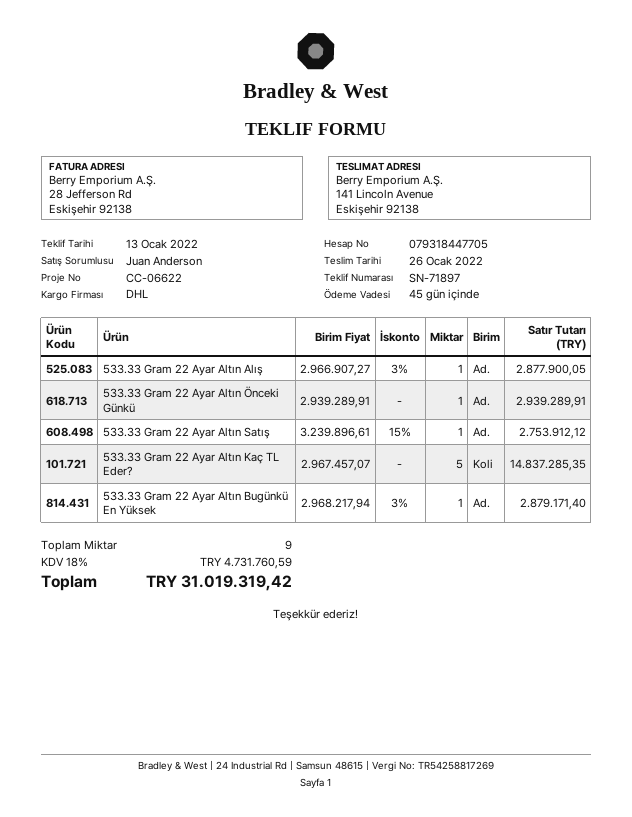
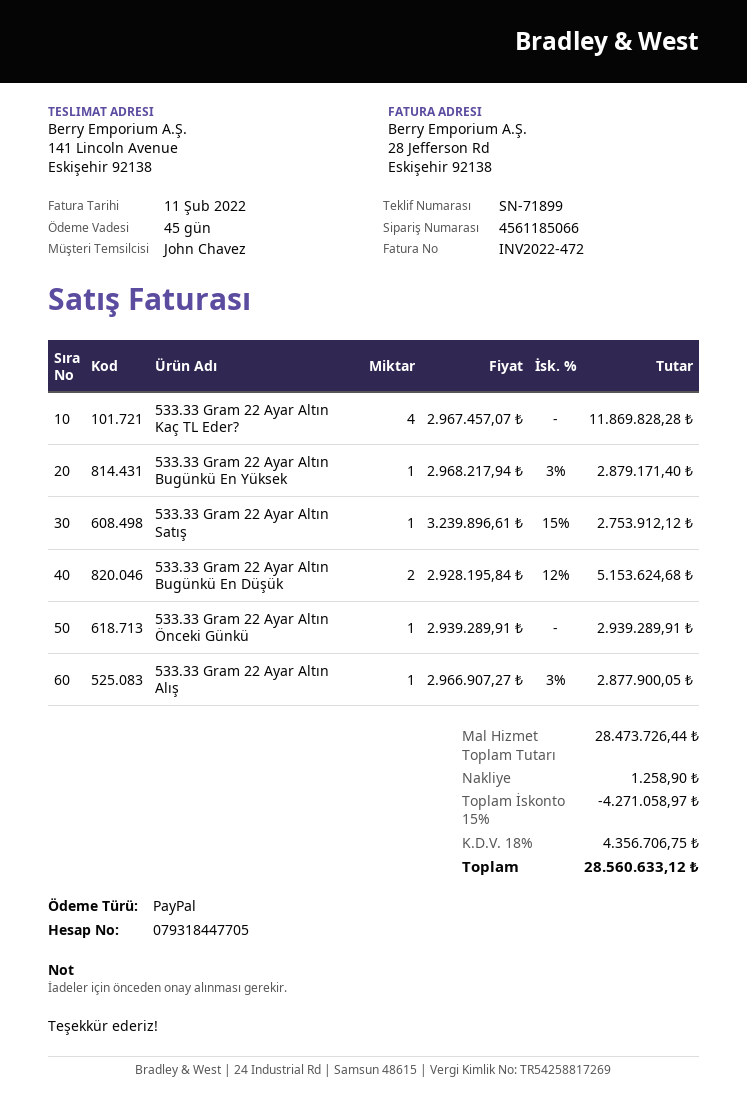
quote number: SN-71897 -> SN-71899
sales rep: Juan Anderson -> John Chavez
533.33 Gram 22 Ayar Altın Kaç TL Eder?: 5 x 2967457.07 = 14837285.35 -> 4 x 2967457.07 = 11869828.28
533.33 Gram 22 Ayar Altın Bugünkü En Düşük: none -> 2 x 2928195.84 - 12% = 5153624.68
discount: none -> 15% = 4271058.97
shipping: none -> 1258.90
tax: 18% = 4731760.59 -> 18% = 4356706.75
total: 31019319.42 -> 28560633.12

